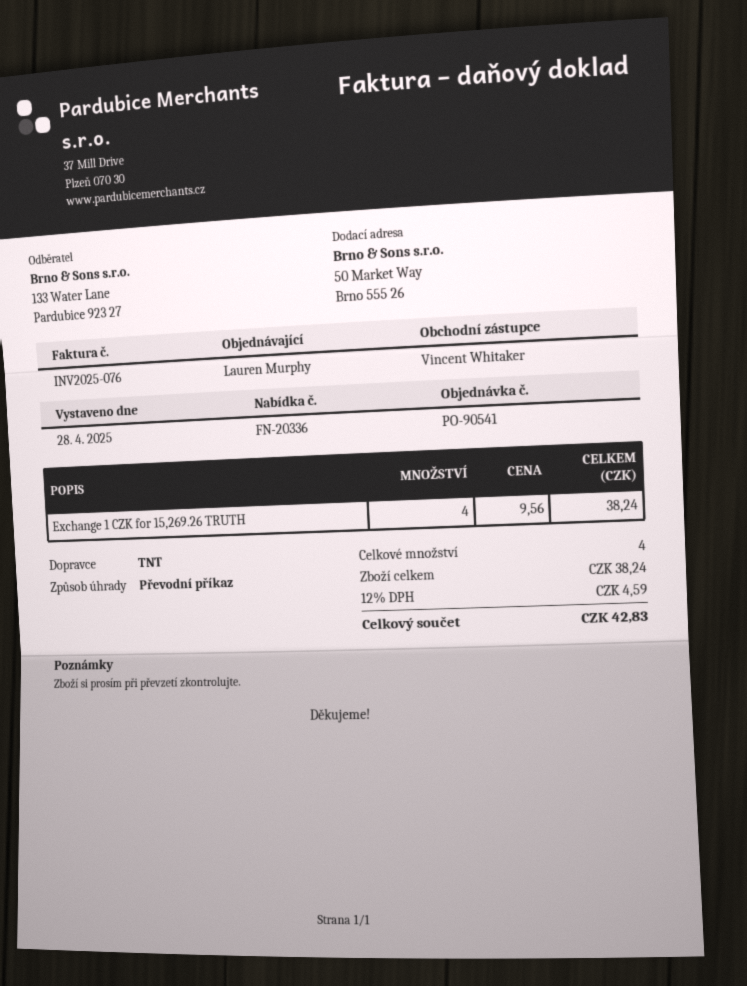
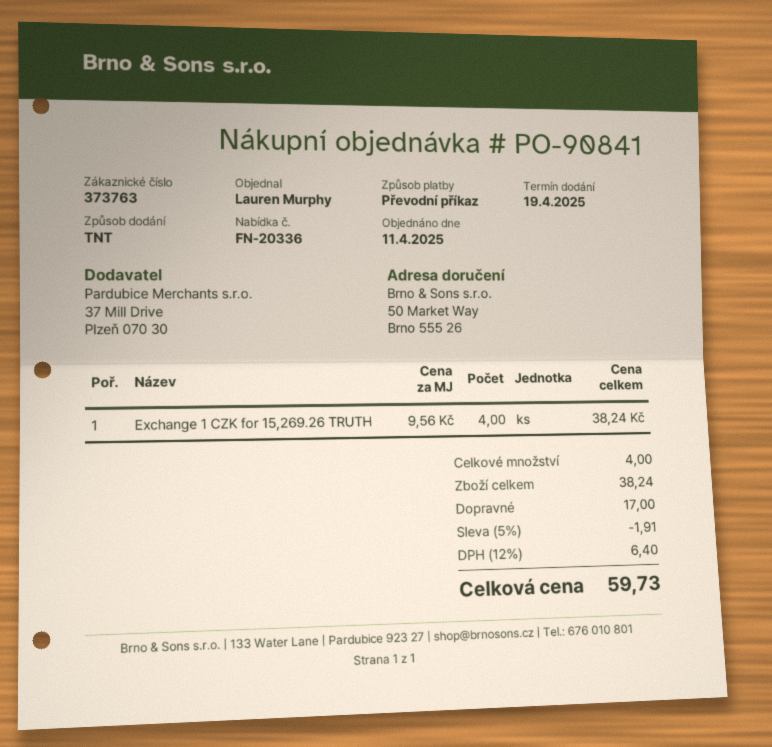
order number: PO-90541 -> PO-90841
discount: none -> 5% = 1.91
shipping: none -> 17.00
tax: 12% = 4.59 -> 12% = 6.40
total: 42.83 -> 59.73

